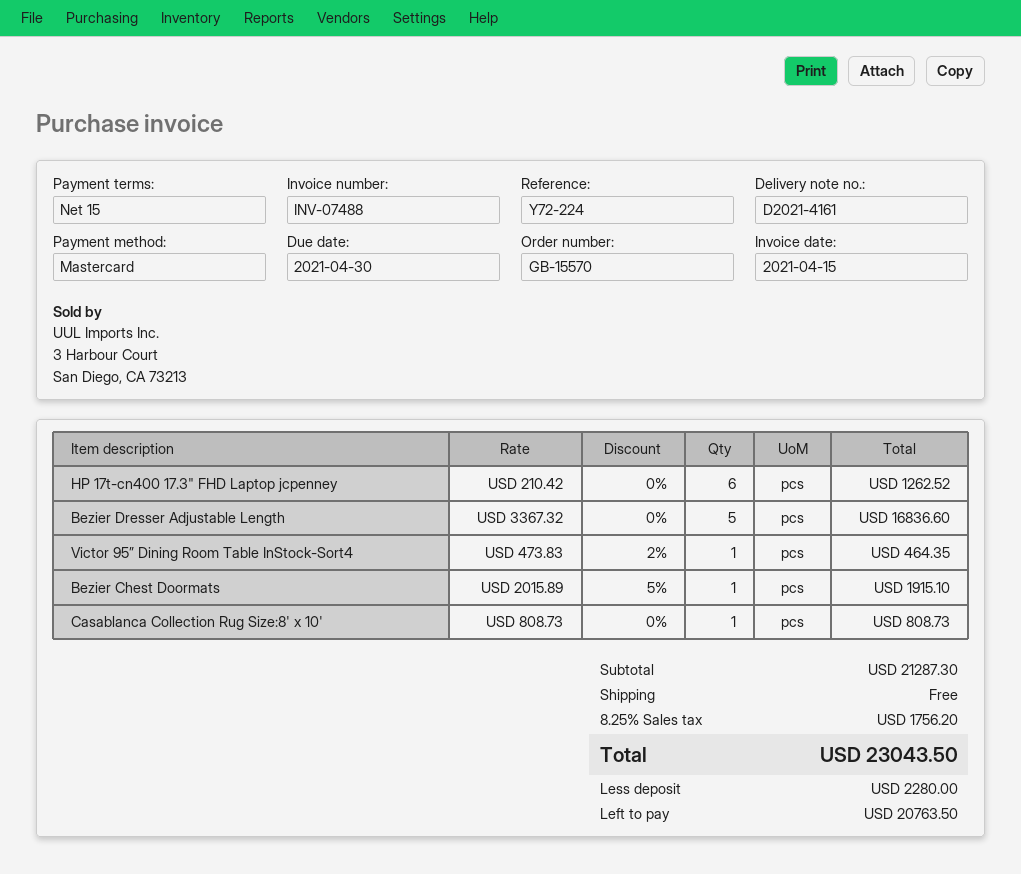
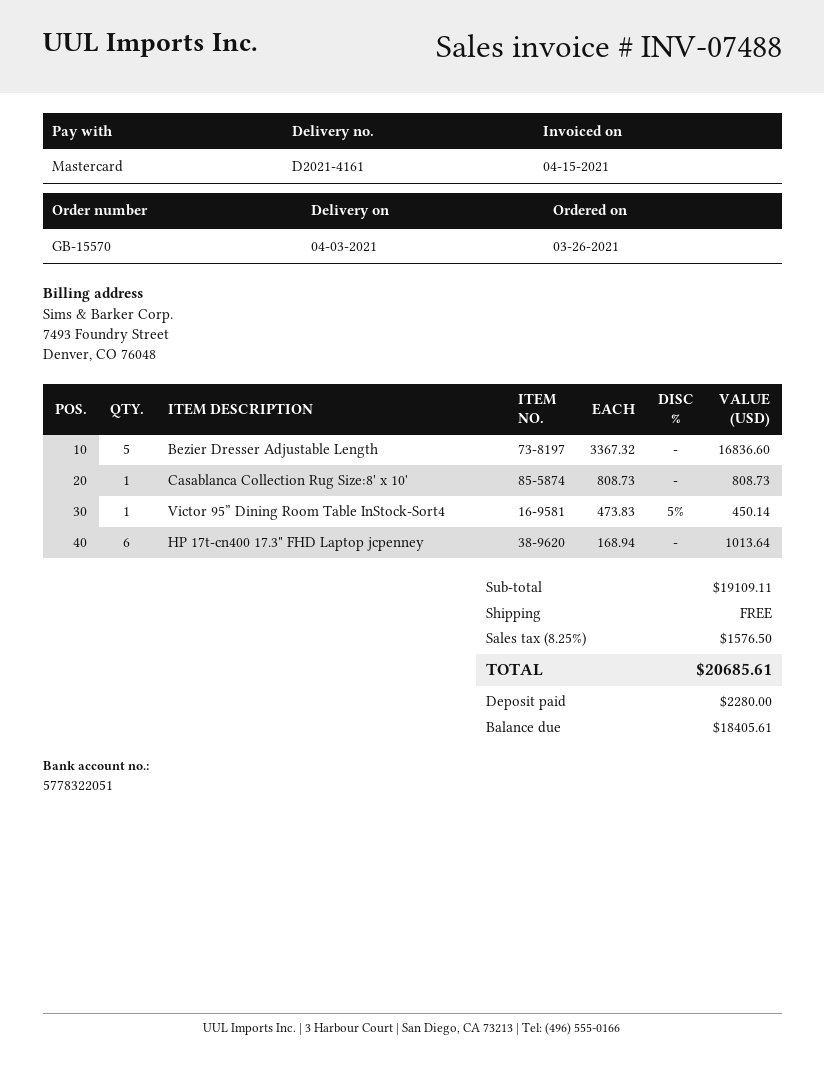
HP 17t-cn400 17.3" FHD Laptop jcpenney: 6 x 210.42 = 1262.52 -> 6 x 168.94 = 1013.64
Victor 95” Dining Room Table InStock-Sort4: 1 x 473.83 - 2% = 464.35 -> 1 x 473.83 - 5% = 450.14
Bezier Chest Doormats: 1 x 2015.89 - 5% = 1915.10 -> none
subtotal: 21287.30 -> 19109.11
tax: 8.25% = 1756.20 -> 8.25% = 1576.50
total: 23043.50 -> 20685.61
balance: 20763.50 -> 18405.61

